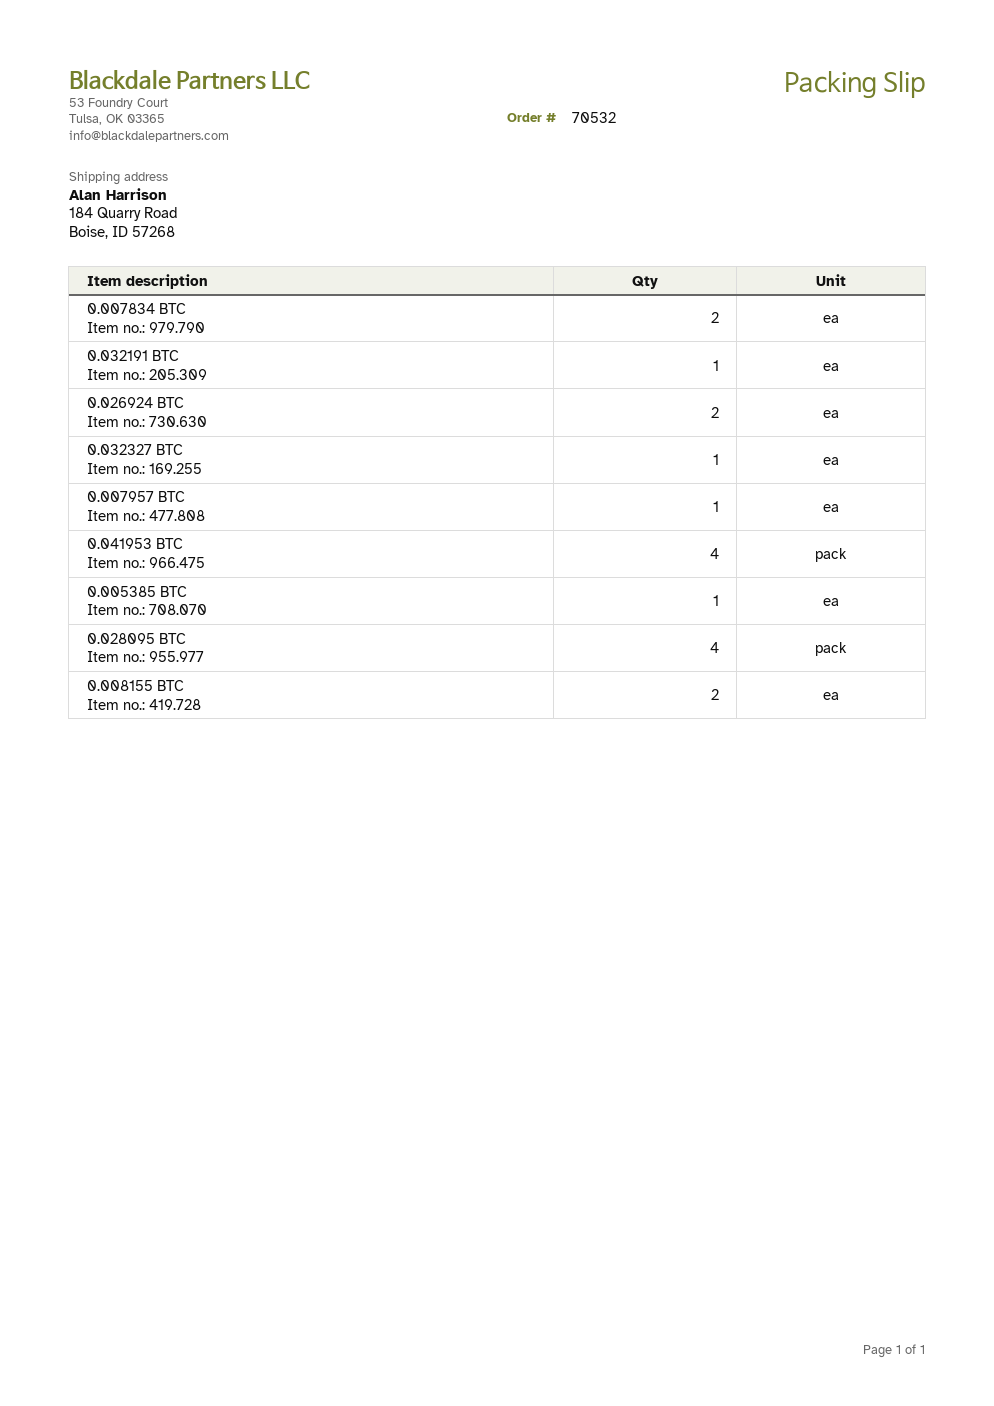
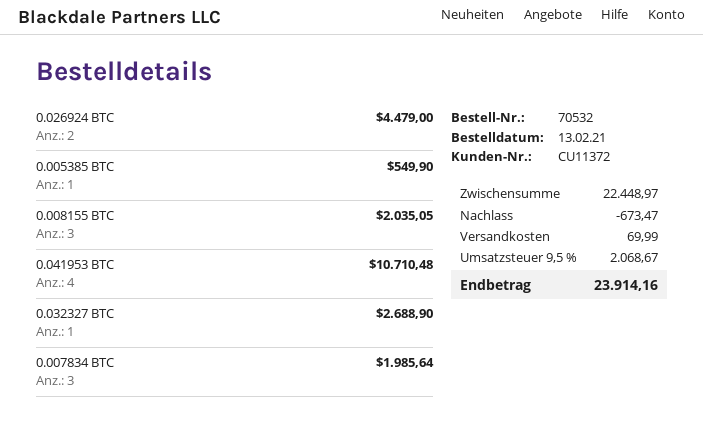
0.007834 BTC: 2 -> 3
0.032191 BTC: 1 -> none
0.007957 BTC: 1 -> none
0.028095 BTC: 4 -> none
0.008155 BTC: 2 -> 3

